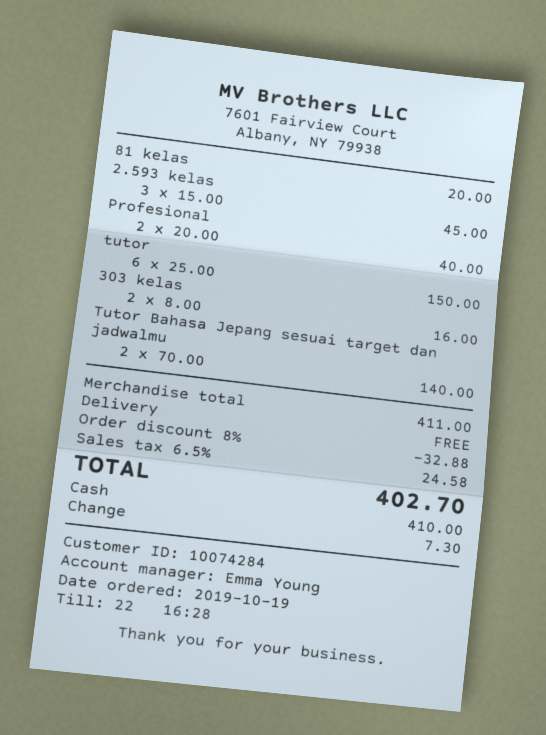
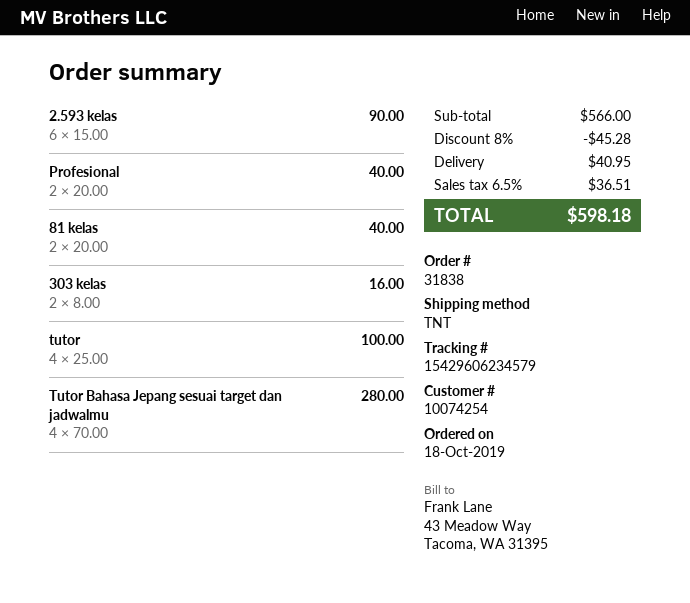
order date: 2019-10-19 -> 2019-10-18
customer number: 10074284 -> 10074254
81 kelas: 1 x 20.00 = 20.00 -> 2 x 20.00 = 40.00
2.593 kelas: 3 x 15.00 = 45.00 -> 6 x 15.00 = 90.00
tutor: 6 x 25.00 = 150.00 -> 4 x 25.00 = 100.00
Tutor Bahasa Jepang sesuai target dan jadwalmu: 2 x 70.00 = 140.00 -> 4 x 70.00 = 280.00
subtotal: 411.00 -> 566.00
discount: 8% = 32.88 -> 8% = 45.28
shipping: 0.00 -> 40.95
tax: 6.5% = 24.58 -> 6.5% = 36.51
total: 402.70 -> 598.18

